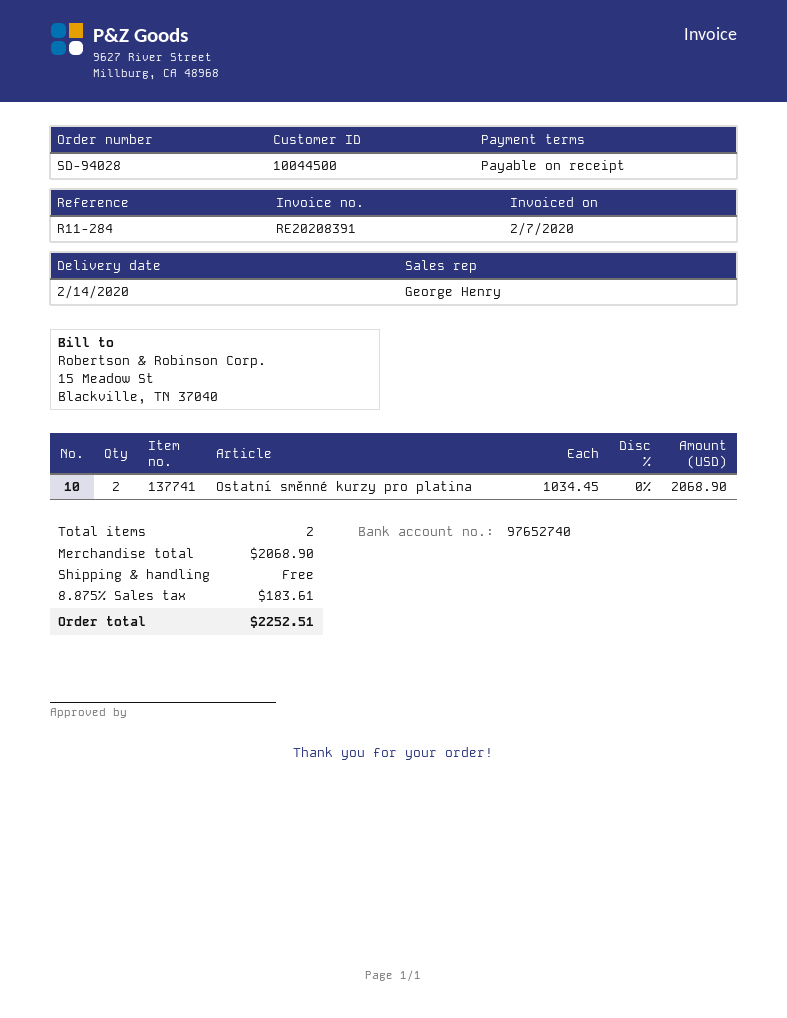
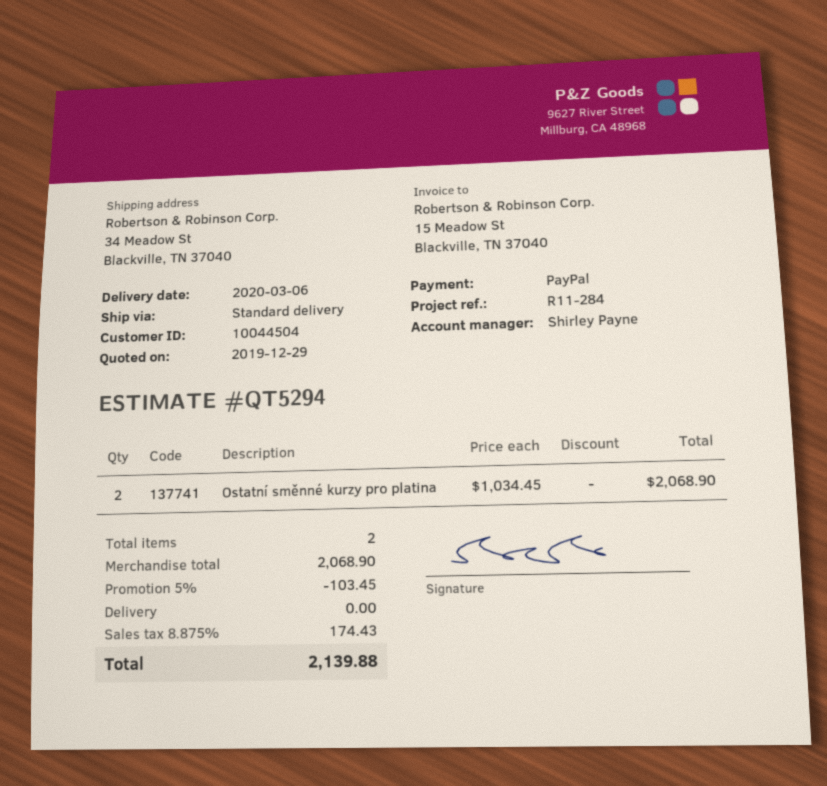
delivery date: 2020-02-14 -> 2020-03-06
customer number: 10044500 -> 10044504
sales rep: George Henry -> Shirley Payne
discount: none -> 5% = 103.45
tax: 8.875% = 183.61 -> 8.875% = 174.43
total: 2252.51 -> 2139.88

